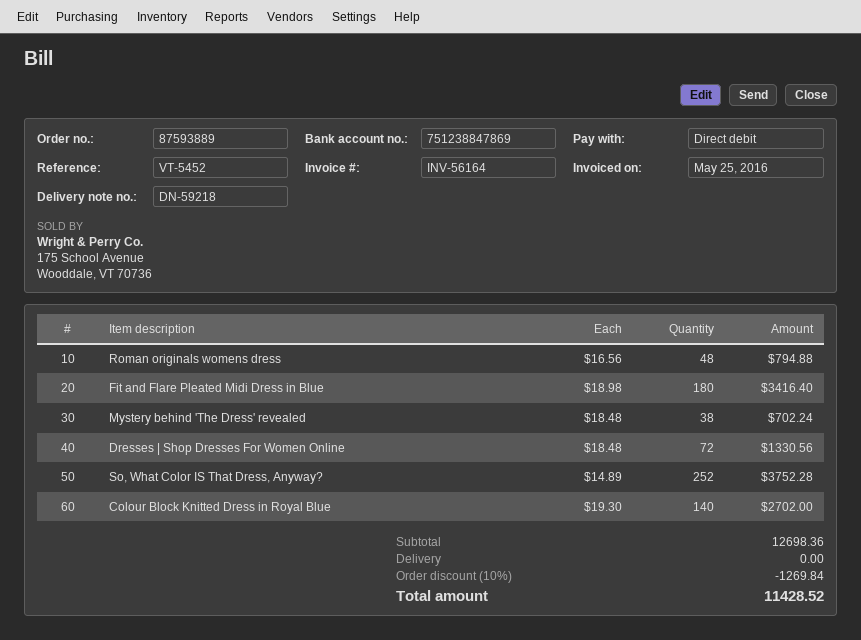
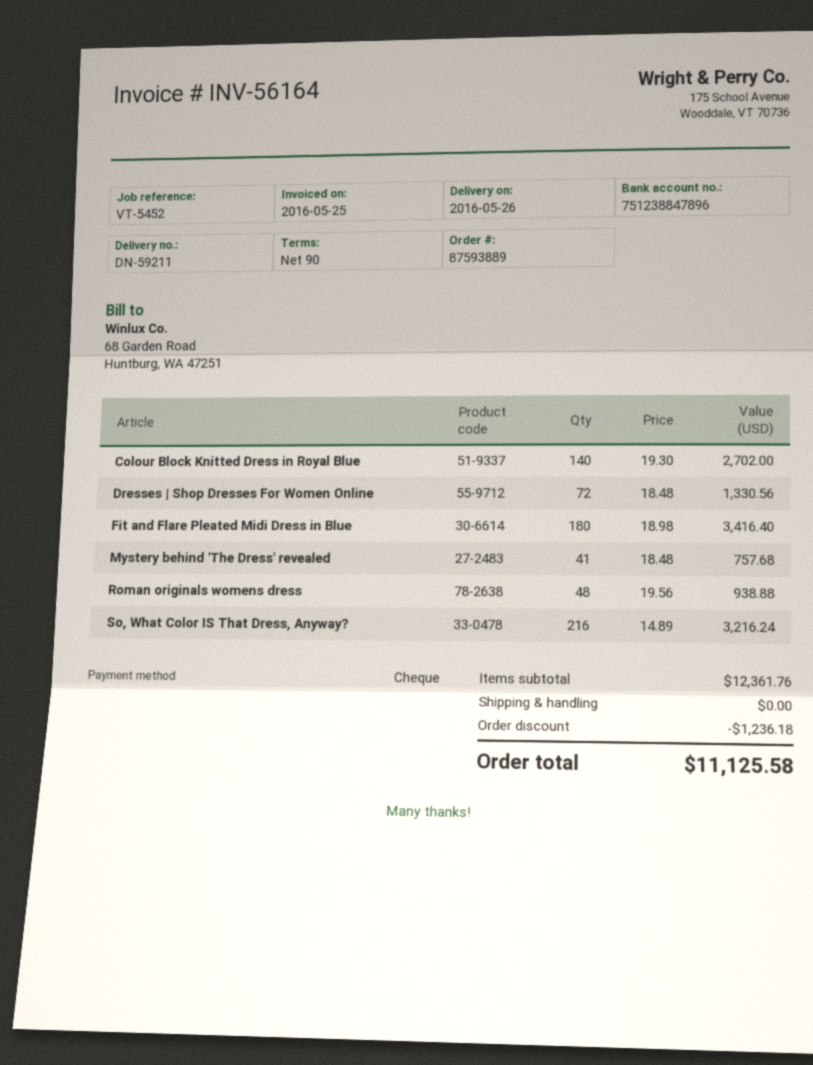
delivery note number: DN-59218 -> DN-59211
payment method: direct debit -> cheque
bank account: 751238847869 -> 751238847896
Roman originals womens dress: 48 x 16.56 = 794.88 -> 48 x 19.56 = 938.88
Mystery behind 'The Dress' revealed: 38 x 18.48 = 702.24 -> 41 x 18.48 = 757.68
So, What Color IS That Dress, Anyway?: 252 x 14.89 = 3752.28 -> 216 x 14.89 = 3216.24
subtotal: 12698.36 -> 12361.76
discount: 1269.84 -> 1236.18
total: 11428.52 -> 11125.58

